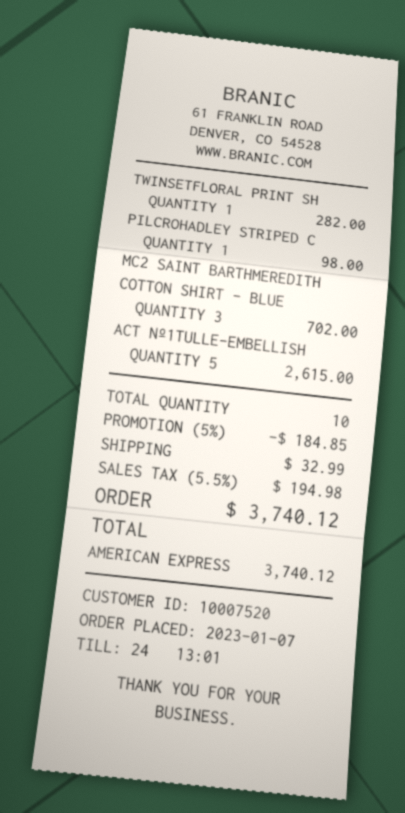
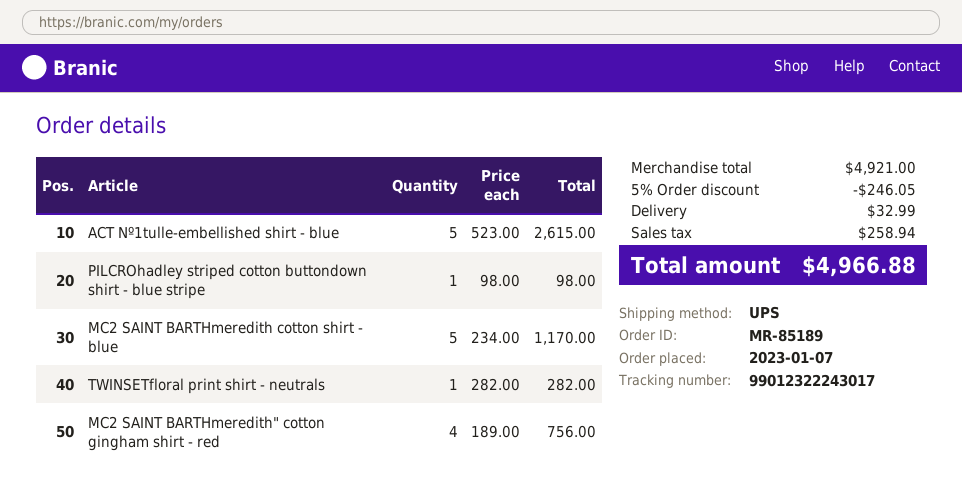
MC2 SAINT BARTHMEREDITH COTTON SHIRT - BLUE: 3 for 702.00 -> 5 for 1170.00
MC2 SAINT BARTHmeredith" cotton gingham shirt - red: none -> 4 for 756.00
discount: 5% = 184.85 -> 5% = 246.05
tax: 194.98 -> 258.94
total: 3740.12 -> 4966.88

